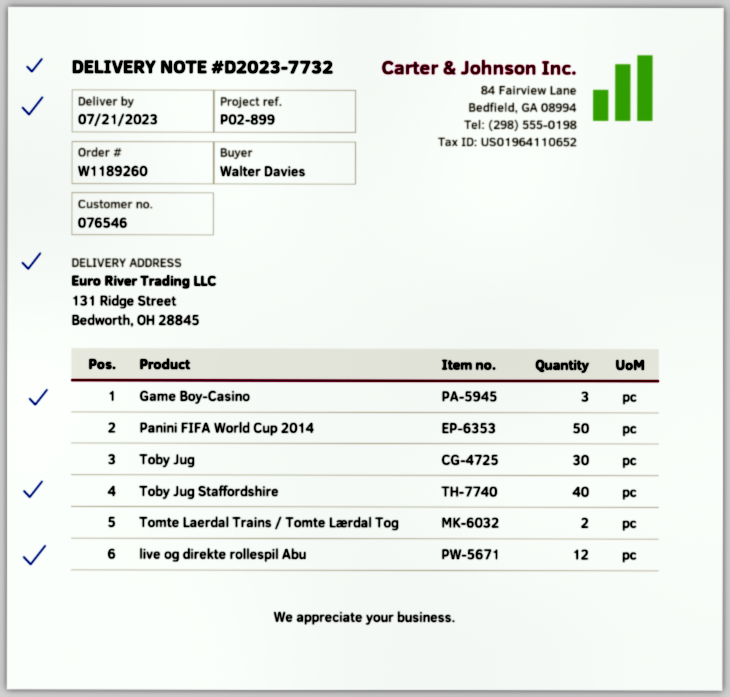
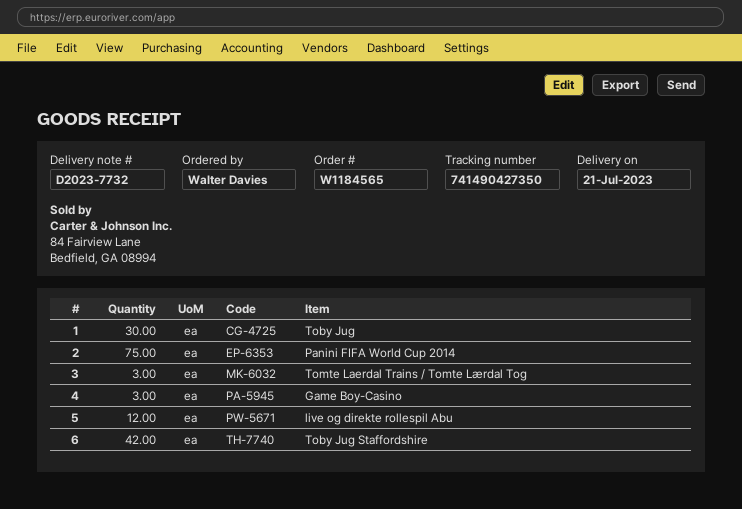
order number: W1189260 -> W1184565
Panini FIFA World Cup 2014: 50 -> 75
Toby Jug Staffordshire: 40 -> 42
Tomte Laerdal Trains / Tomte Lærdal Tog: 2 -> 3

